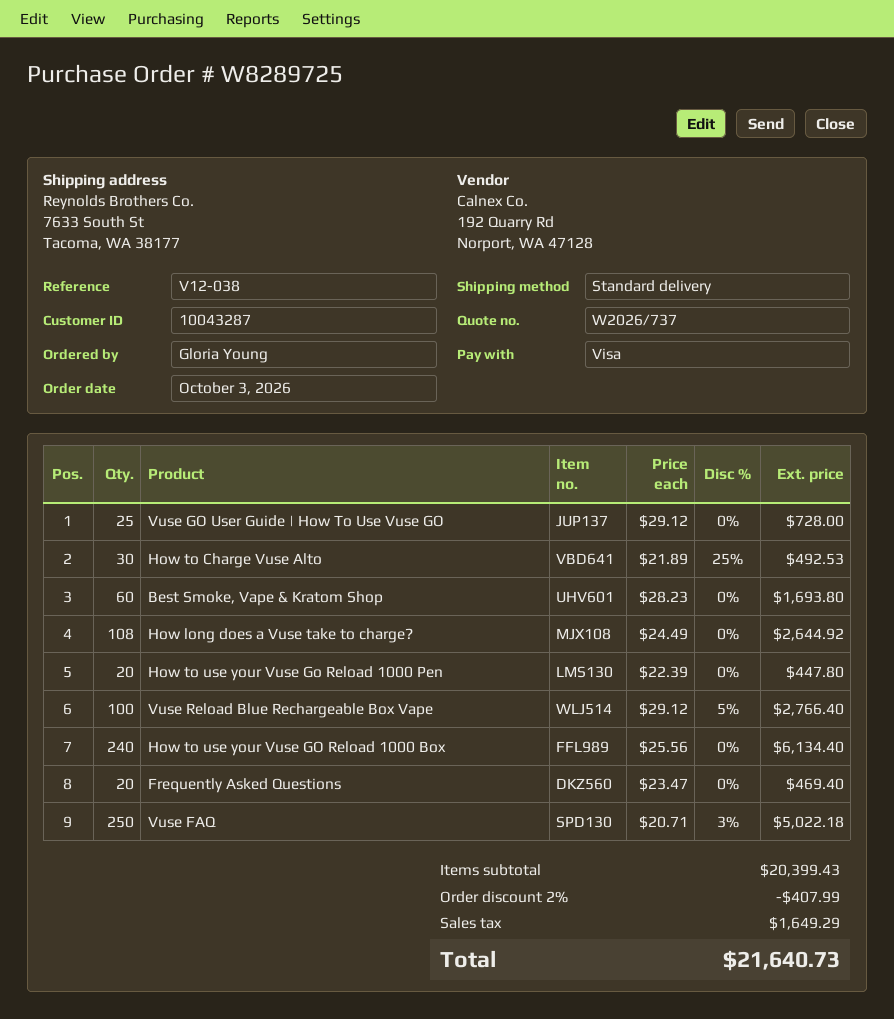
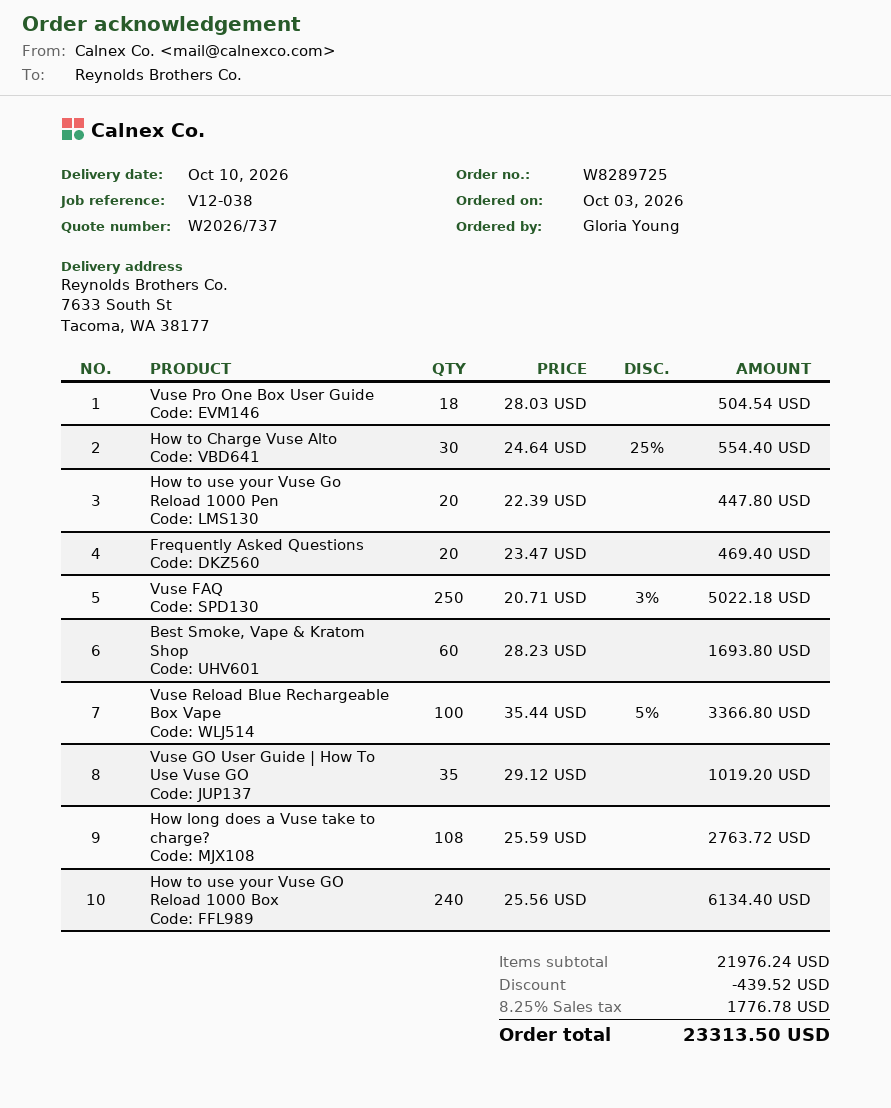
Vuse GO User Guide | How To Use Vuse GO: 25 x 29.12 = 728.00 -> 35 x 29.12 = 1019.20
How to Charge Vuse Alto: 30 x 21.89 - 25% = 492.53 -> 30 x 24.64 - 25% = 554.40
How long does a Vuse take to charge?: 108 x 24.49 = 2644.92 -> 108 x 25.59 = 2763.72
Vuse Reload Blue Rechargeable Box Vape: 100 x 29.12 - 5% = 2766.40 -> 100 x 35.44 - 5% = 3366.80
Vuse Pro One Box User Guide: none -> 18 x 28.03 = 504.54
subtotal: 20399.43 -> 21976.24
discount: 407.99 -> 439.52
tax: 1649.29 -> 1776.78
total: 21640.73 -> 23313.50

